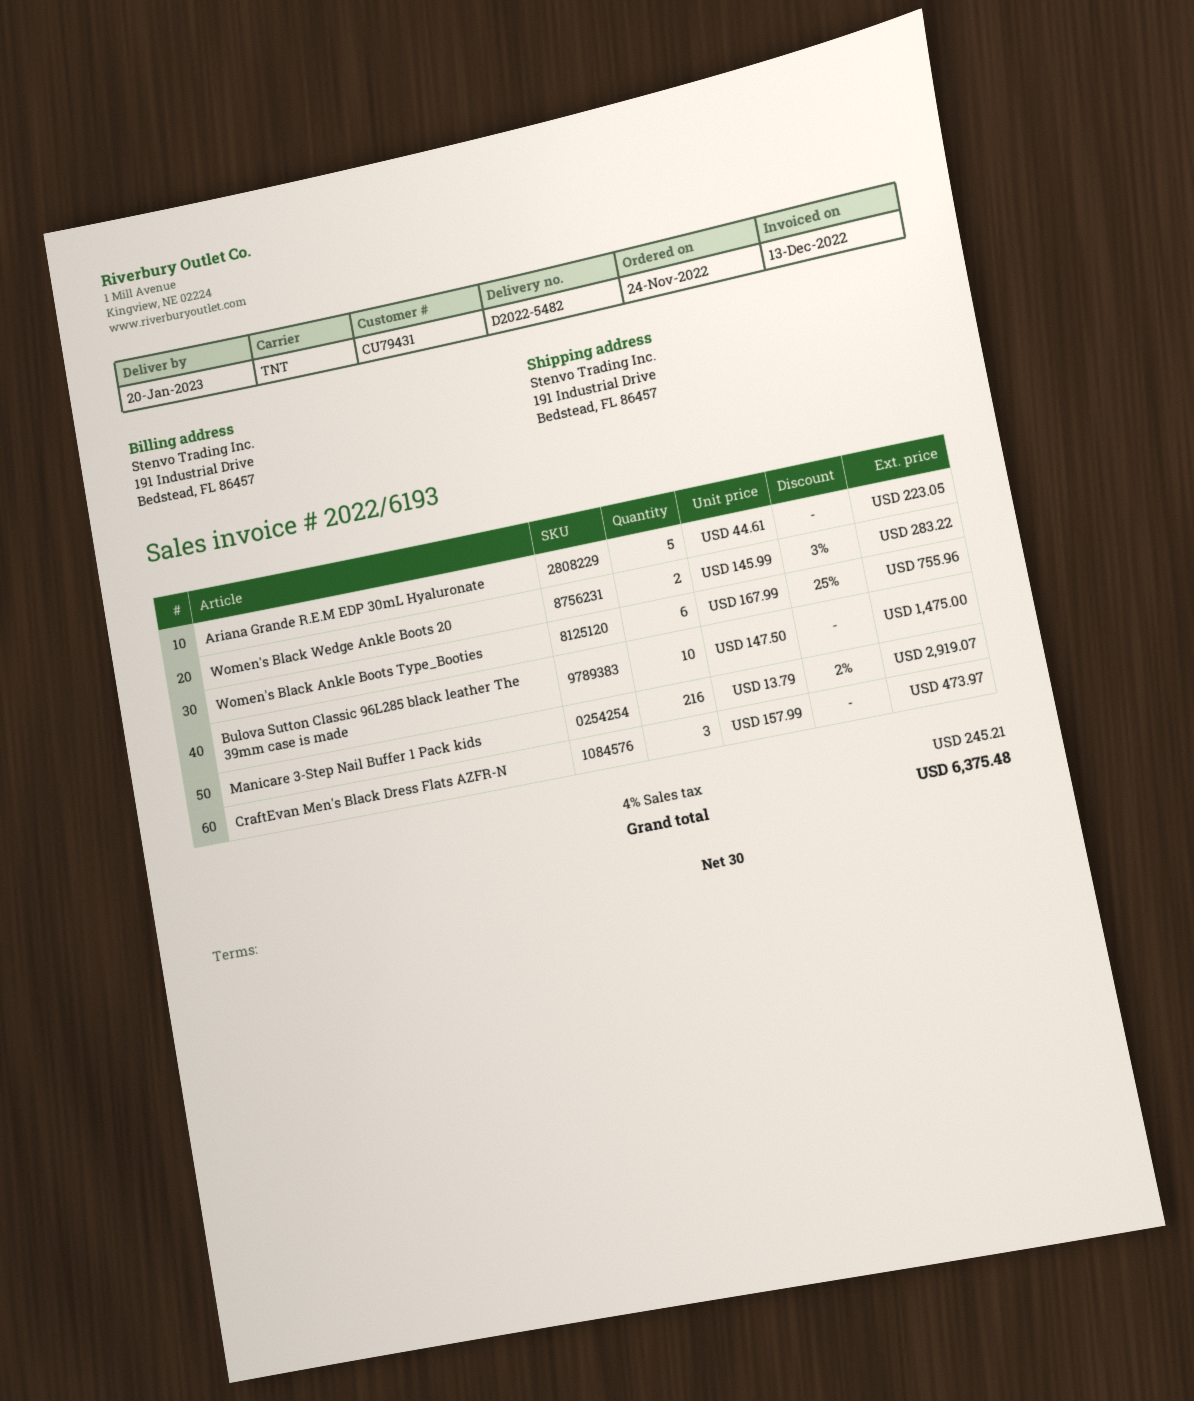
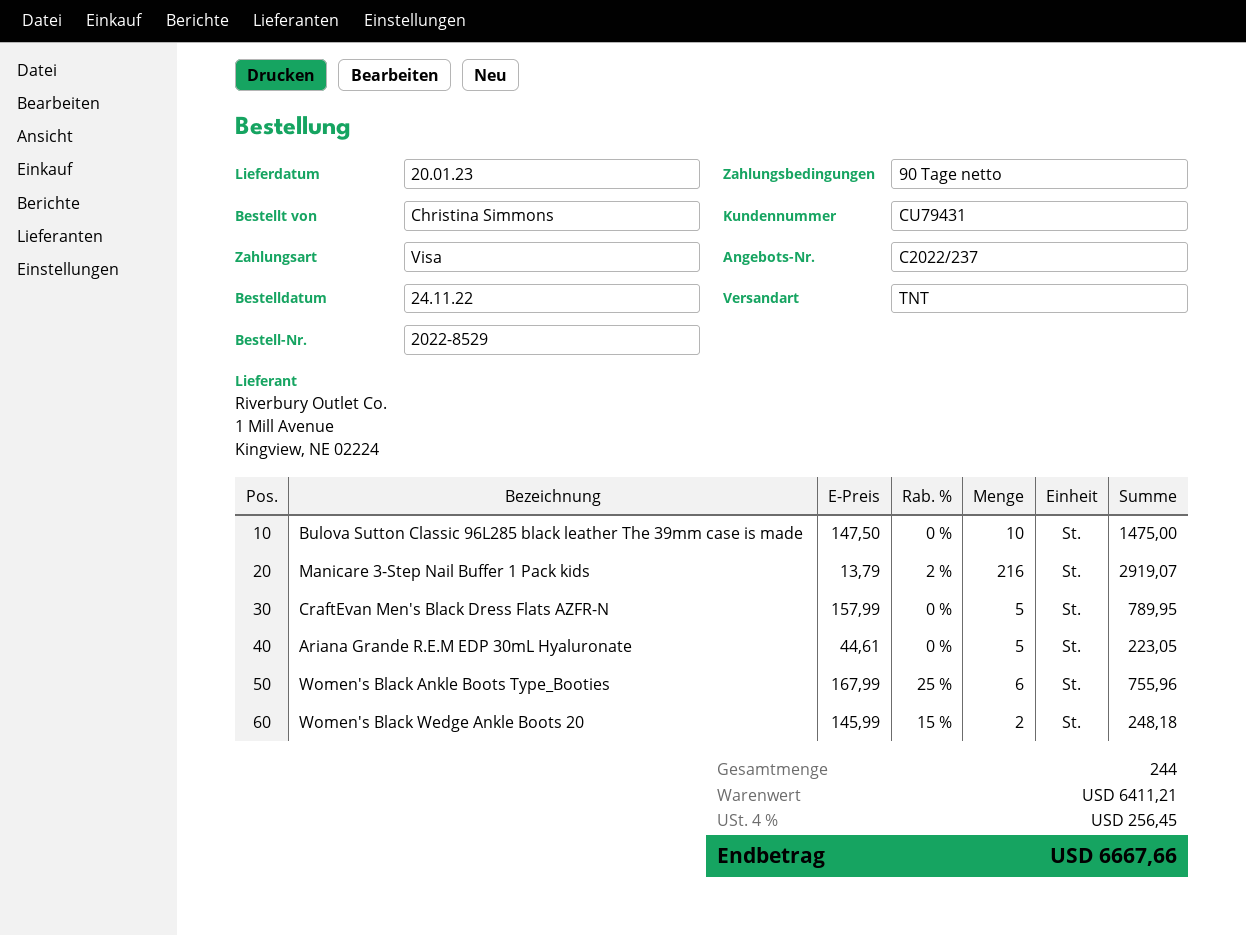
payment terms: 30 days -> 90 days
Women's Black Wedge Ankle Boots 20: 2 x 145.99 - 3% = 283.22 -> 2 x 145.99 - 15% = 248.18
CraftEvan Men's Black Dress Flats AZFR-N: 3 x 157.99 = 473.97 -> 5 x 157.99 = 789.95
tax: 4% = 245.21 -> 4% = 256.45
total: 6375.48 -> 6667.66

